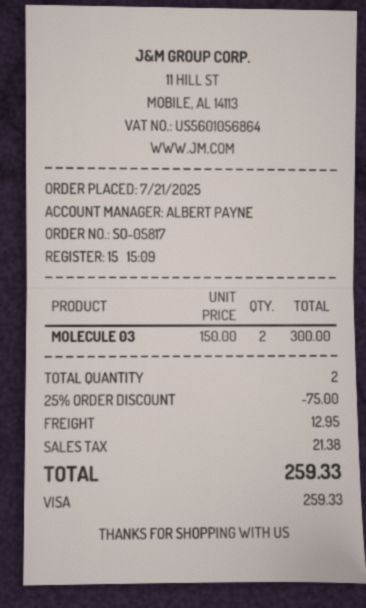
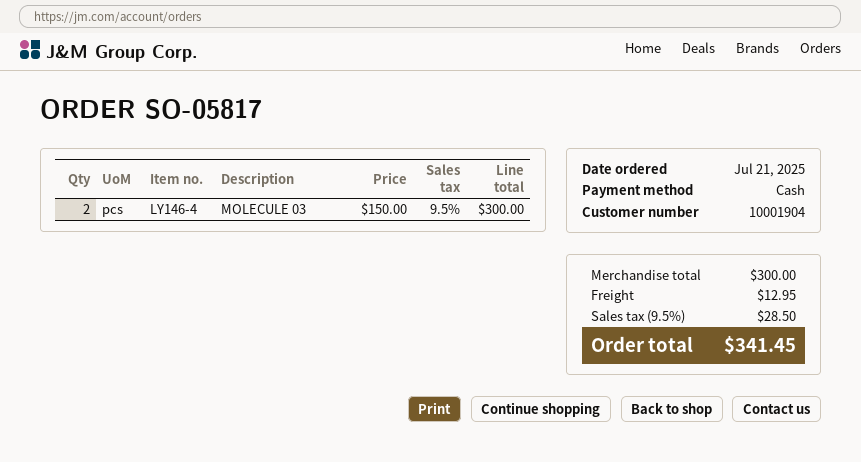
payment method: Visa -> cash
discount: 25% = 75.00 -> none
tax: 21.38 -> 28.50
total: 259.33 -> 341.45

